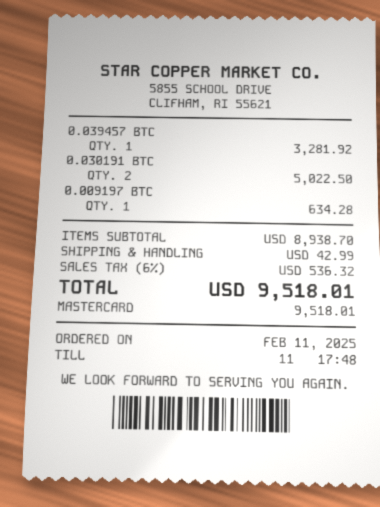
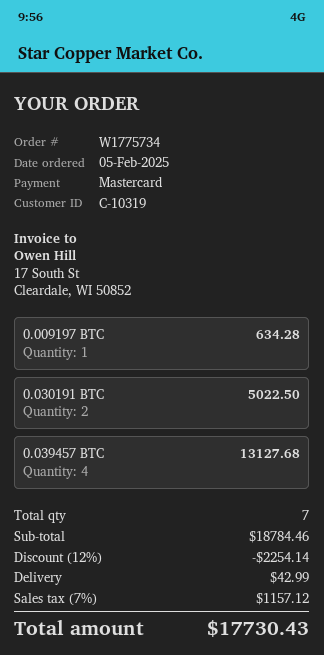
order date: 2025-02-11 -> 2025-02-05
0.039457 BTC: 1 for 3281.92 -> 4 for 13127.68
subtotal: 8938.70 -> 18784.46
discount: none -> 12% = 2254.14
tax: 6% = 536.32 -> 7% = 1157.12
total: 9518.01 -> 17730.43

